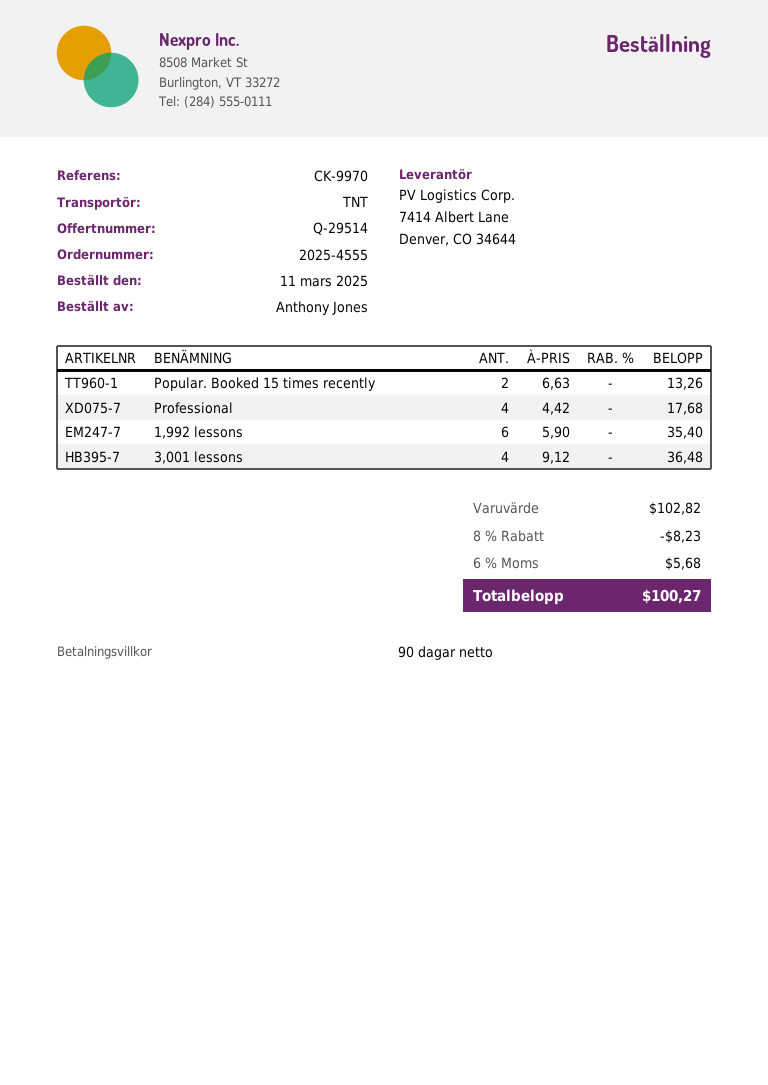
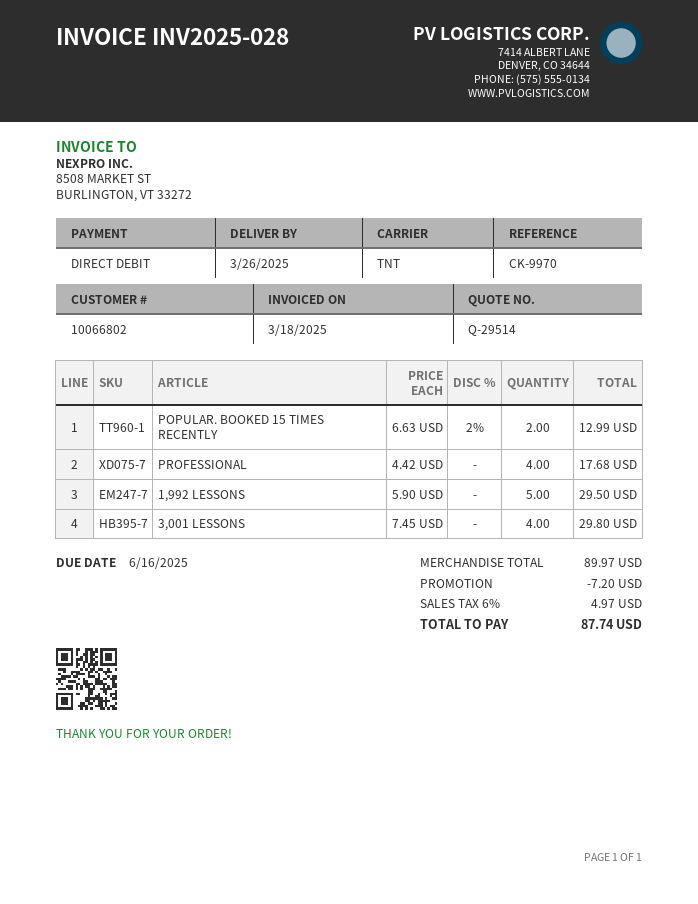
Popular. Booked 15 times recently: 2 x 6.63 = 13.26 -> 2 x 6.63 - 2% = 12.99
1,992 lessons: 6 x 5.90 = 35.40 -> 5 x 5.90 = 29.50
3,001 lessons: 4 x 9.12 = 36.48 -> 4 x 7.45 = 29.80
subtotal: 102.82 -> 89.97
discount: 8.23 -> 7.20
tax: 6% = 5.68 -> 6% = 4.97
total: 100.27 -> 87.74

